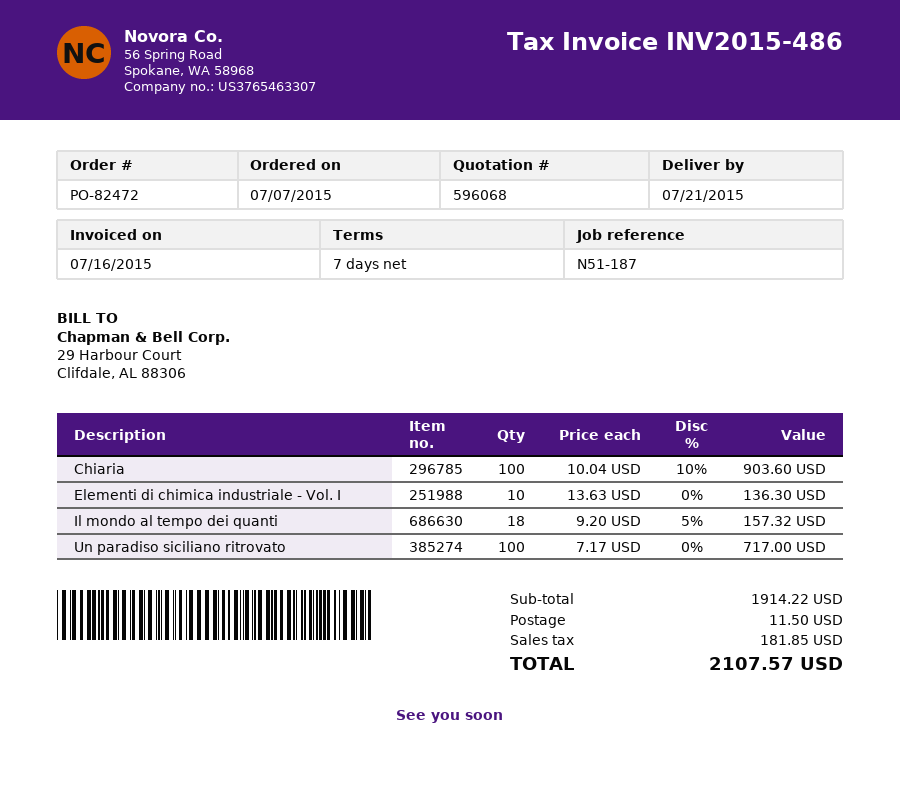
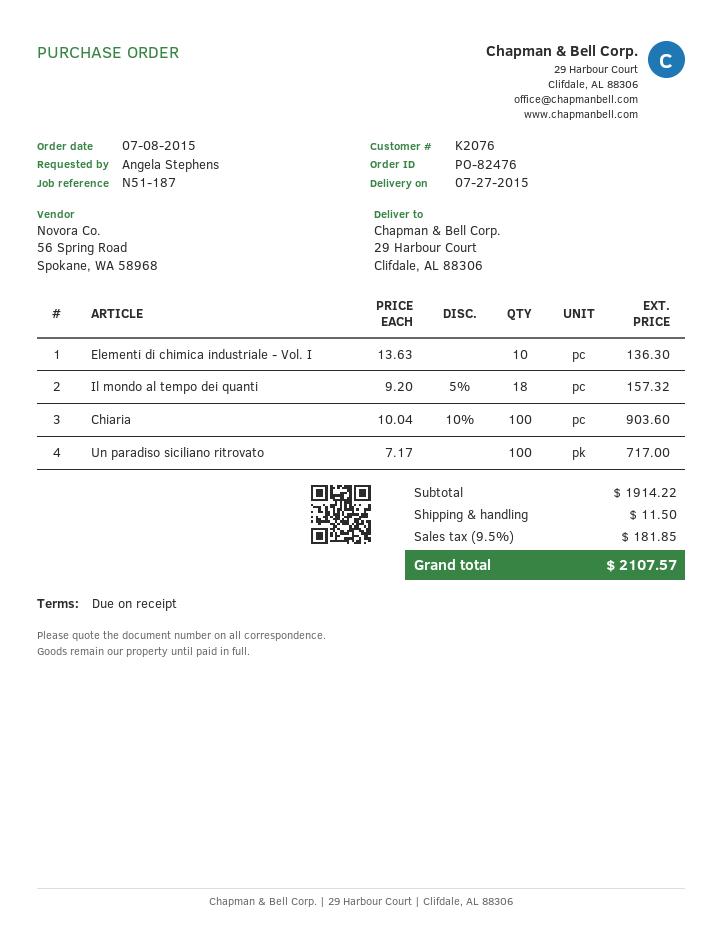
order number: PO-82472 -> PO-82476
order date: 2015-07-07 -> 2015-07-08
delivery date: 2015-07-21 -> 2015-07-27
payment terms: 7 days -> on receipt

